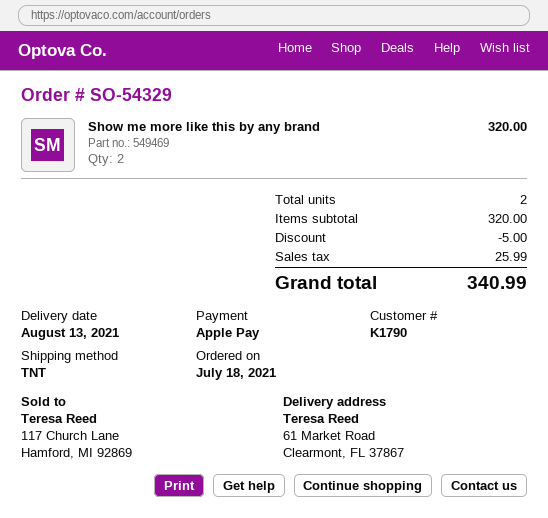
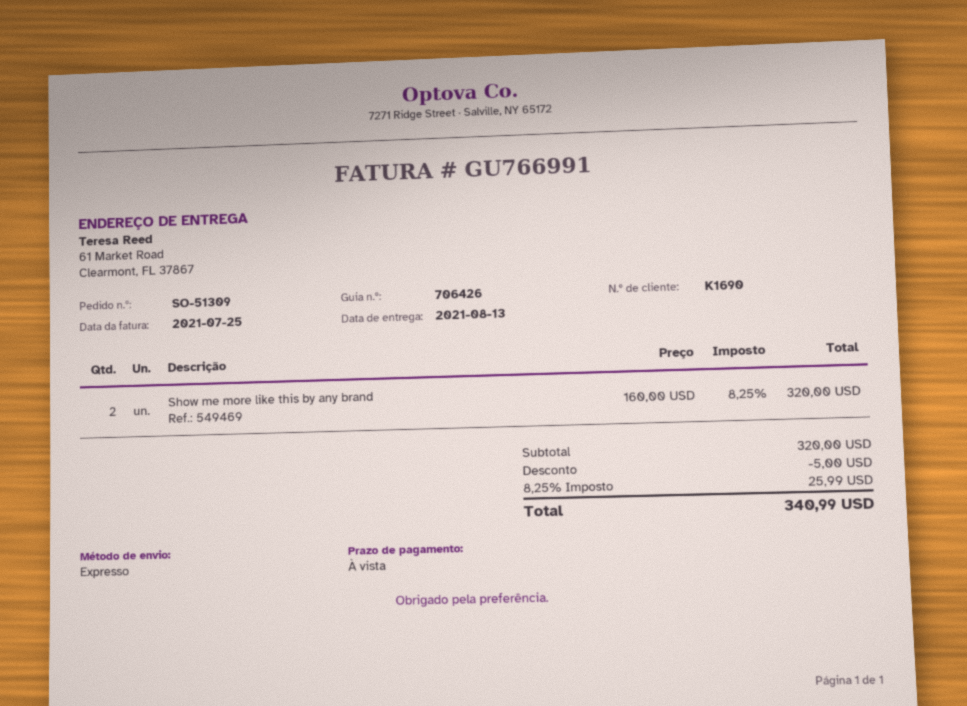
order number: SO-54329 -> SO-51309
customer number: K1790 -> K1690
shipping method: TNT -> express

